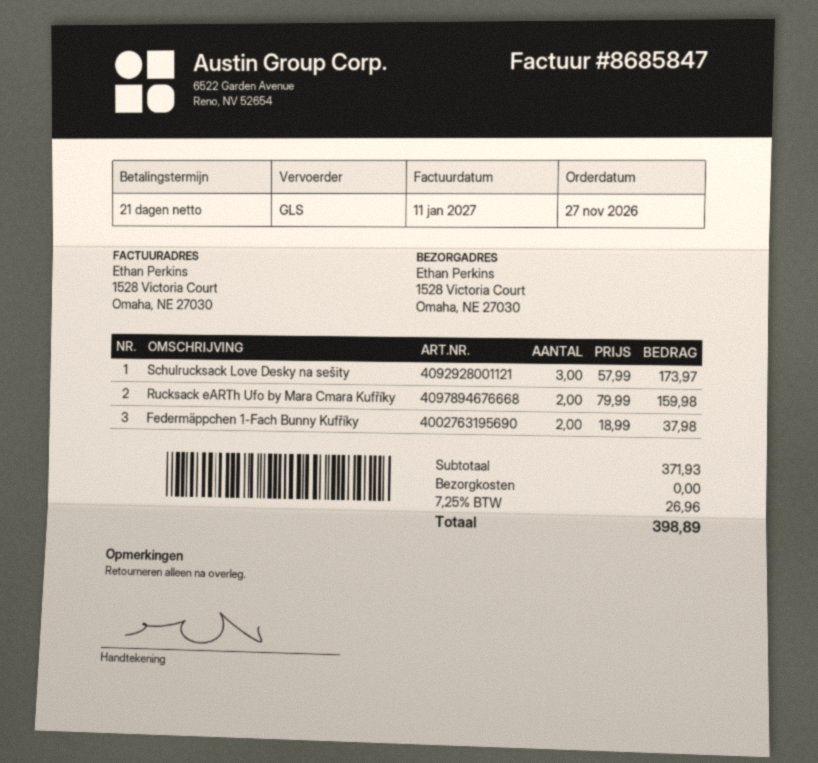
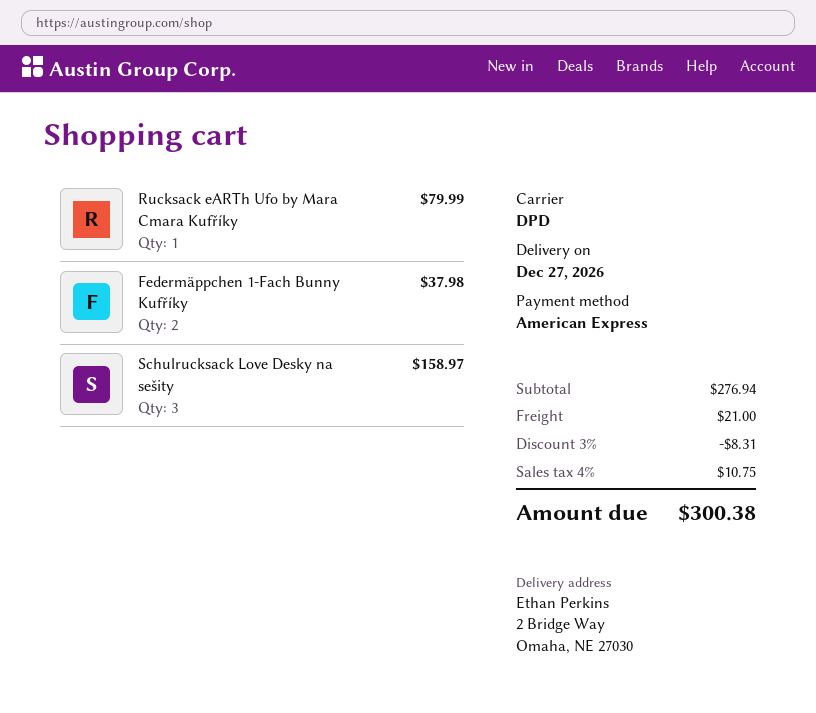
shipping method: GLS -> DPD
ship to: 1528 Victoria Court, Omaha, NE 27030 -> 2 Bridge Way, Omaha, NE 27030
Schulrucksack Love Desky na sešity: 3 for 173.97 -> 3 for 158.97
Rucksack eARTh Ufo by Mara Cmara Kufříky: 2 for 159.98 -> 1 for 79.99
subtotal: 371.93 -> 276.94
discount: none -> 3% = 8.31
shipping: 0.00 -> 21.00
tax: 7.25% = 26.96 -> 4% = 10.75
total: 398.89 -> 300.38

